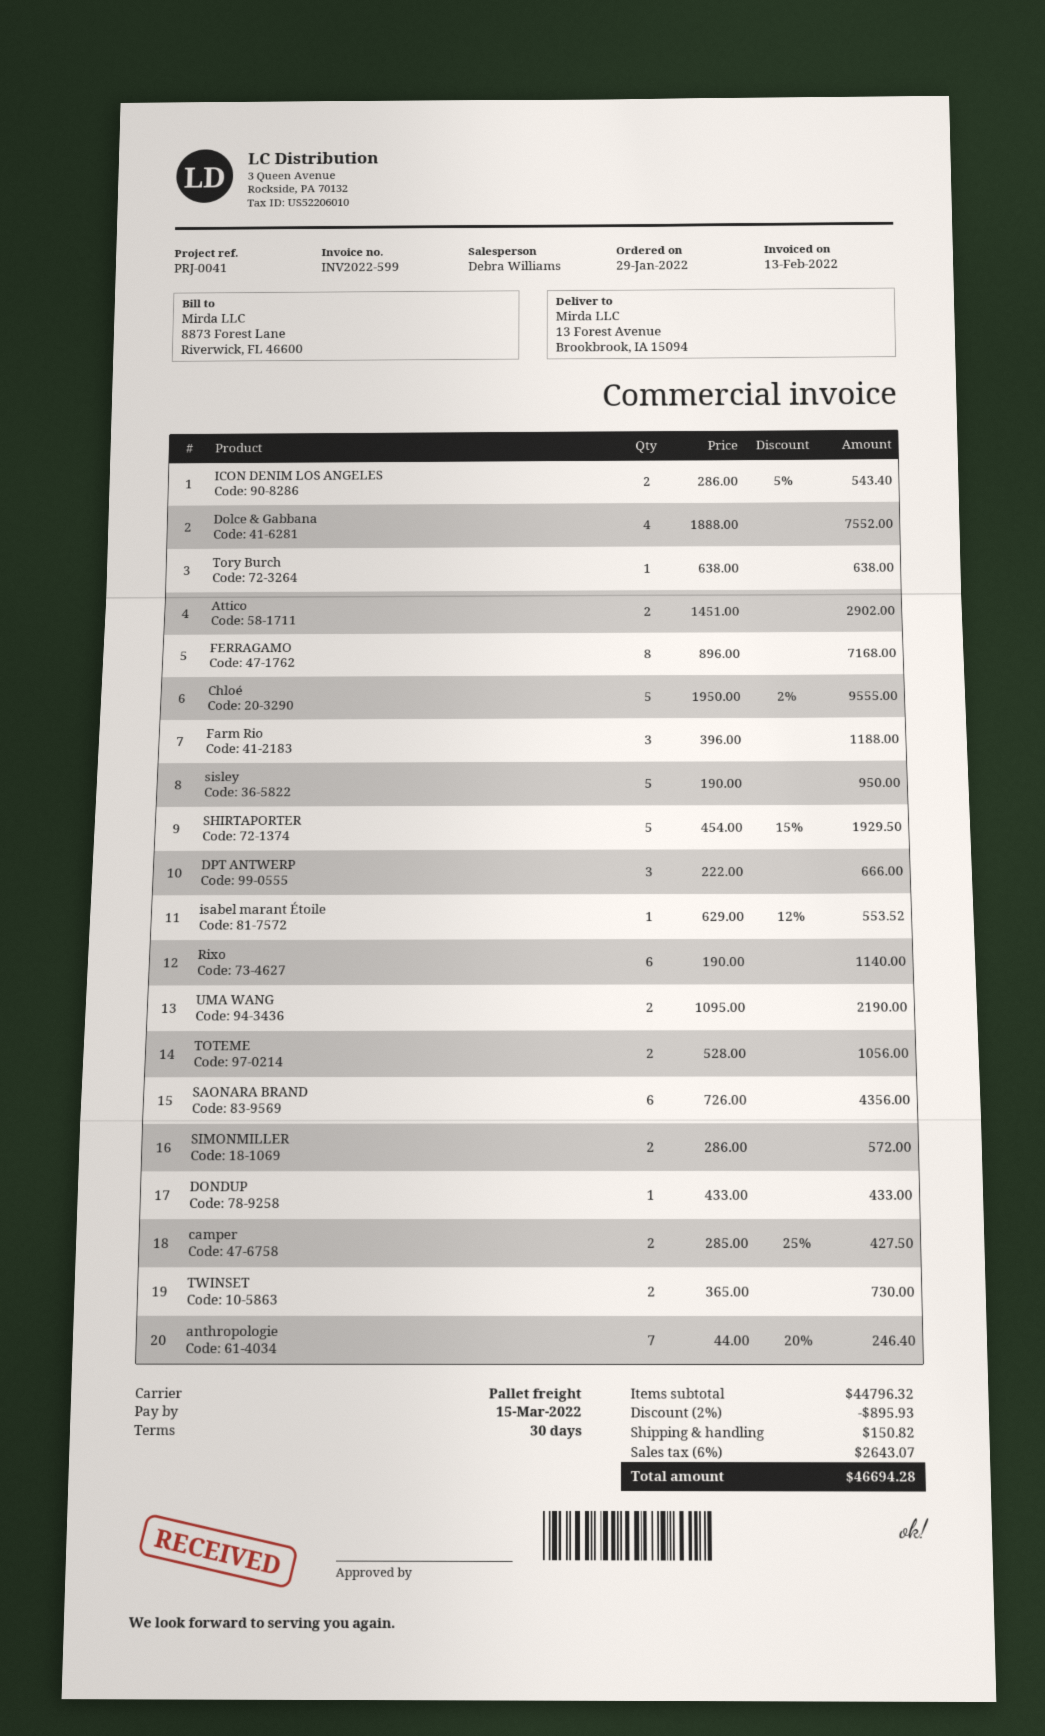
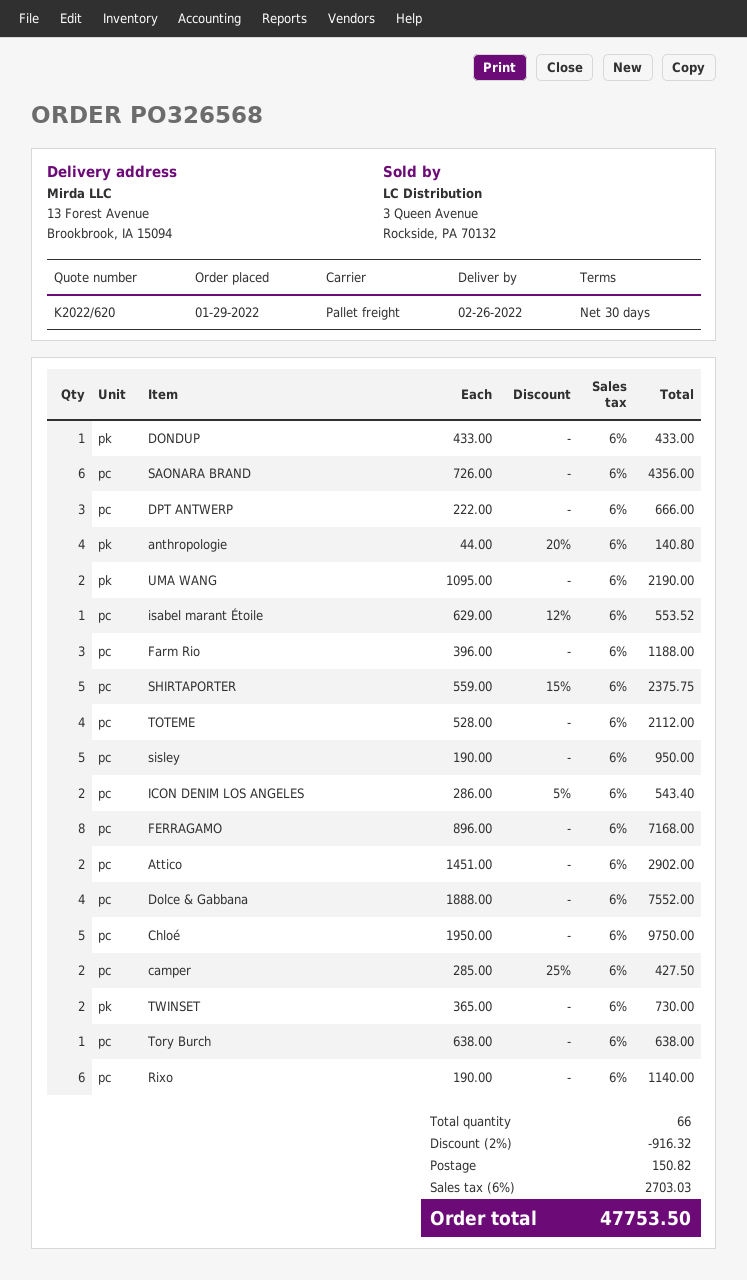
Chloé: 5 x 1950.00 - 2% = 9555.00 -> 5 x 1950.00 = 9750.00
SHIRTAPORTER: 5 x 454.00 - 15% = 1929.50 -> 5 x 559.00 - 15% = 2375.75
TOTEME: 2 x 528.00 = 1056.00 -> 4 x 528.00 = 2112.00
SIMONMILLER: 2 x 286.00 = 572.00 -> none
anthropologie: 7 x 44.00 - 20% = 246.40 -> 4 x 44.00 - 20% = 140.80
discount: 2% = 895.93 -> 2% = 916.32
tax: 6% = 2643.07 -> 6% = 2703.03
total: 46694.28 -> 47753.50

